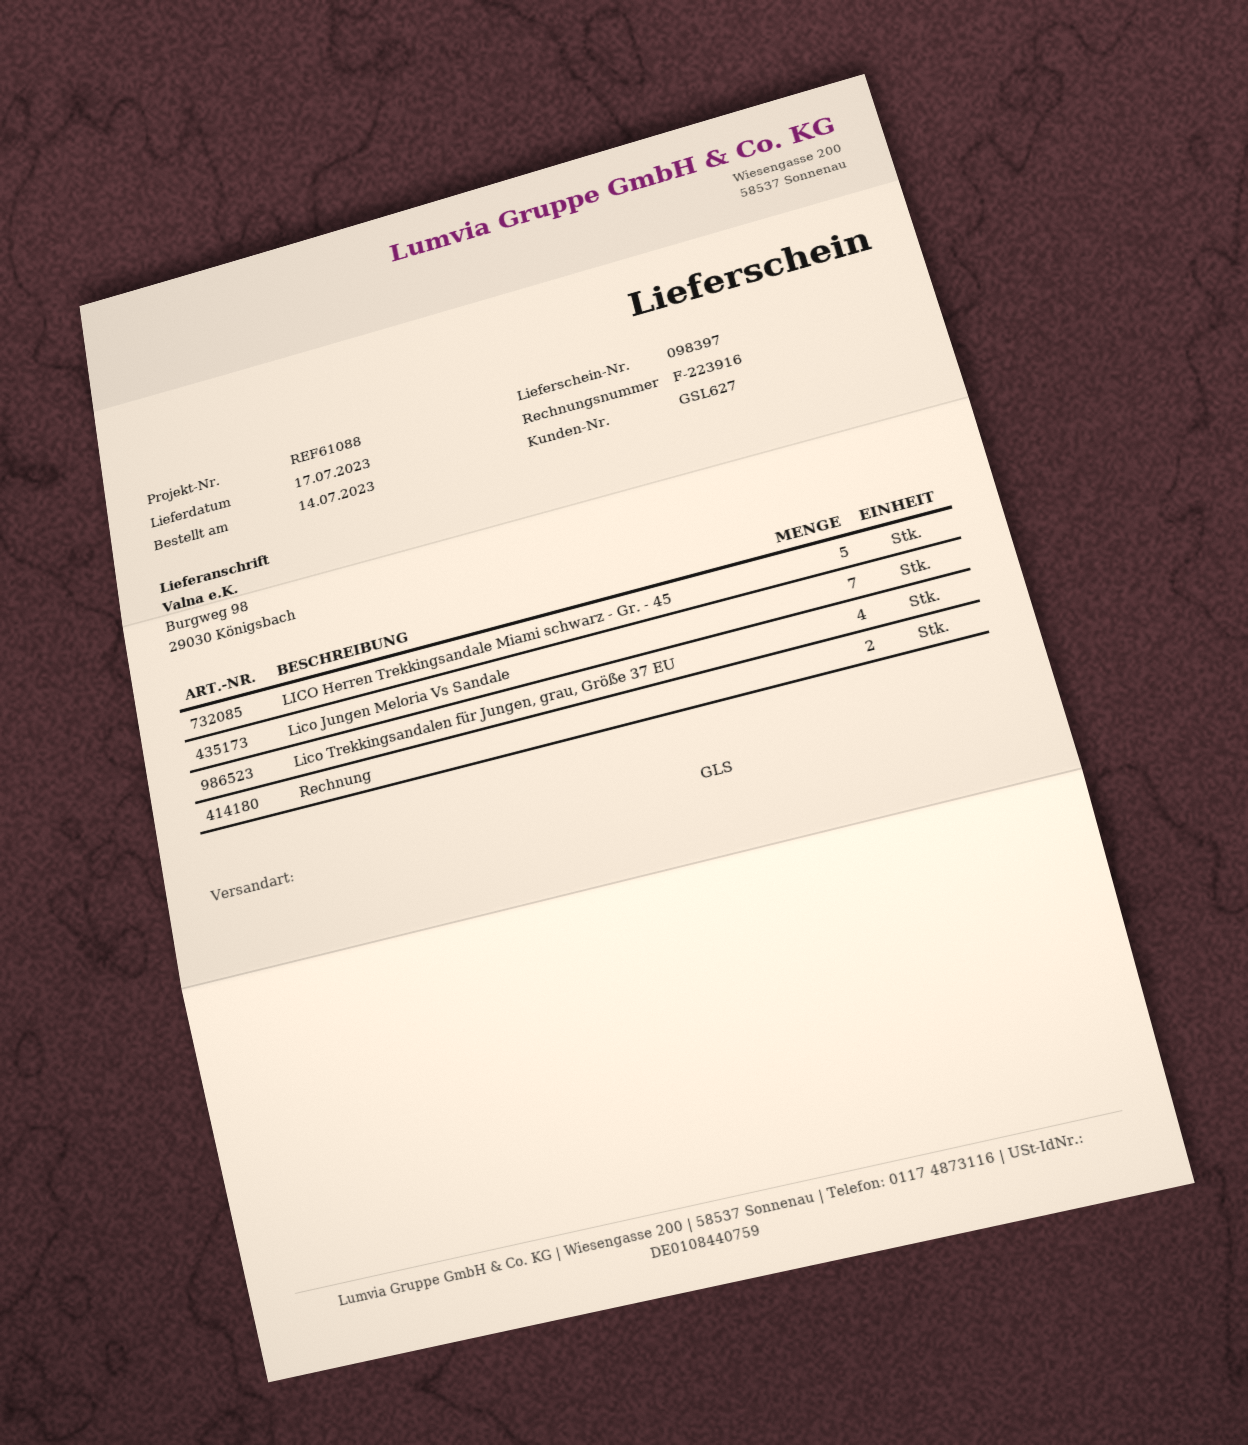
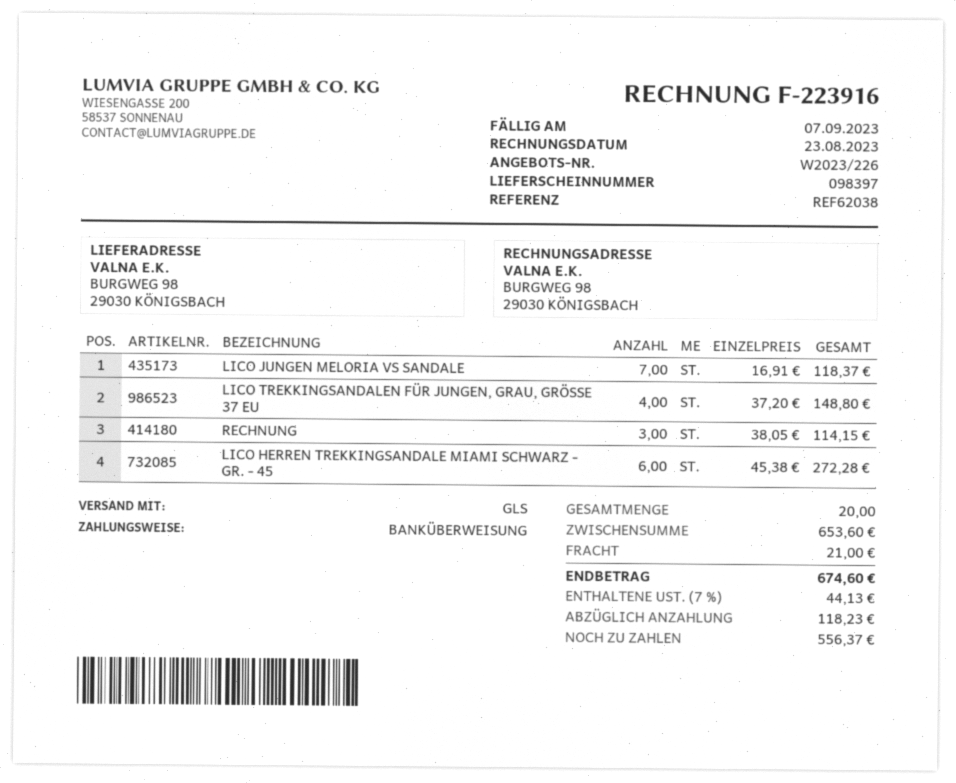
reference: REF61088 -> REF62038
LICO Herren Trekkingsandale Miami schwarz - Gr. - 45: 5 -> 6
Rechnung: 2 -> 3

